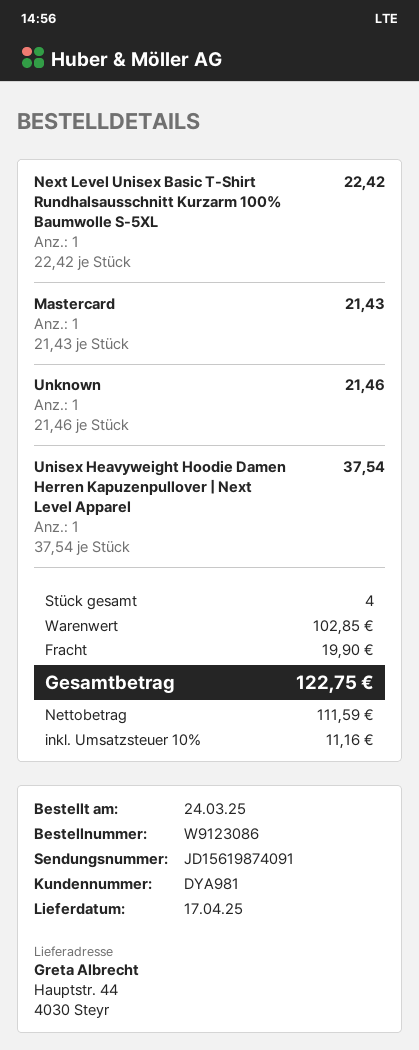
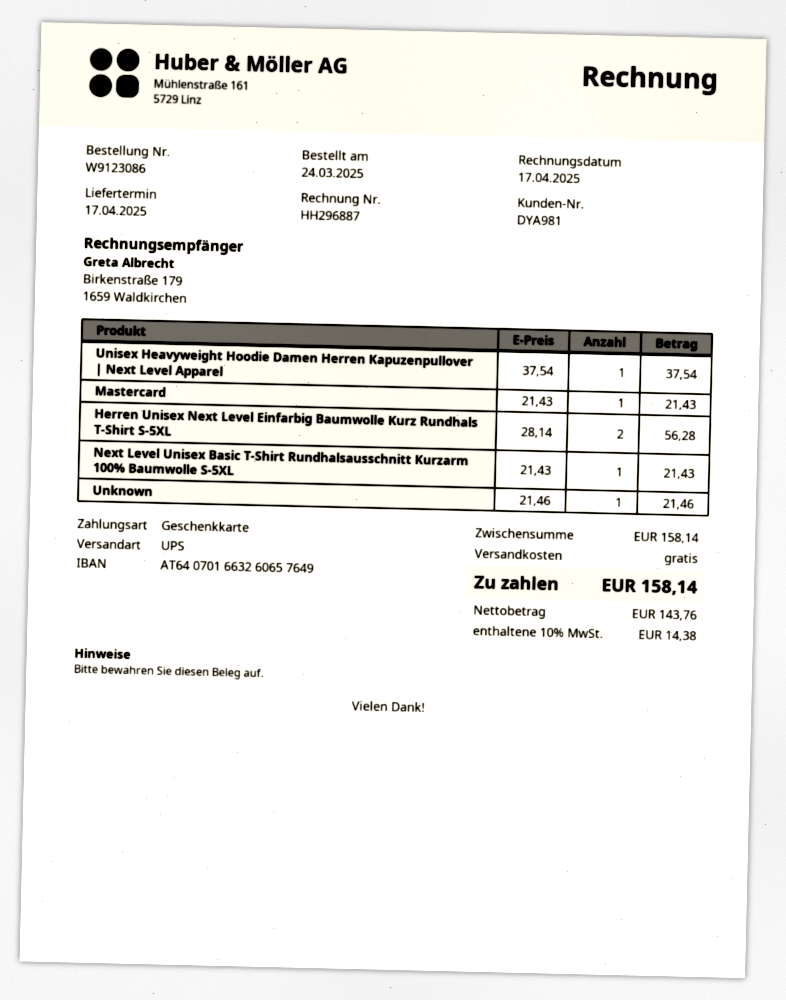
Next Level Unisex Basic T-Shirt Rundhalsausschnitt Kurzarm 100% Baumwolle S-5XL: 1 x 22.42 = 22.42 -> 1 x 21.43 = 21.43
Herren Unisex Next Level Einfarbig Baumwolle Kurz Rundhals T-Shirt S-5XL: none -> 2 x 28.14 = 56.28
subtotal: 102.85 -> 158.14
shipping: 19.90 -> 0.00
net: 111.59 -> 143.76
tax: 10% = 11.16 -> 10% = 14.38
total: 122.75 -> 158.14

